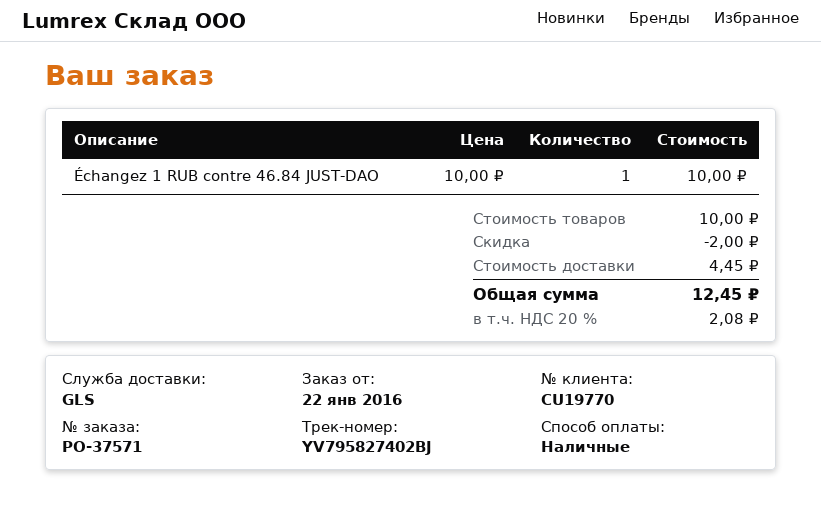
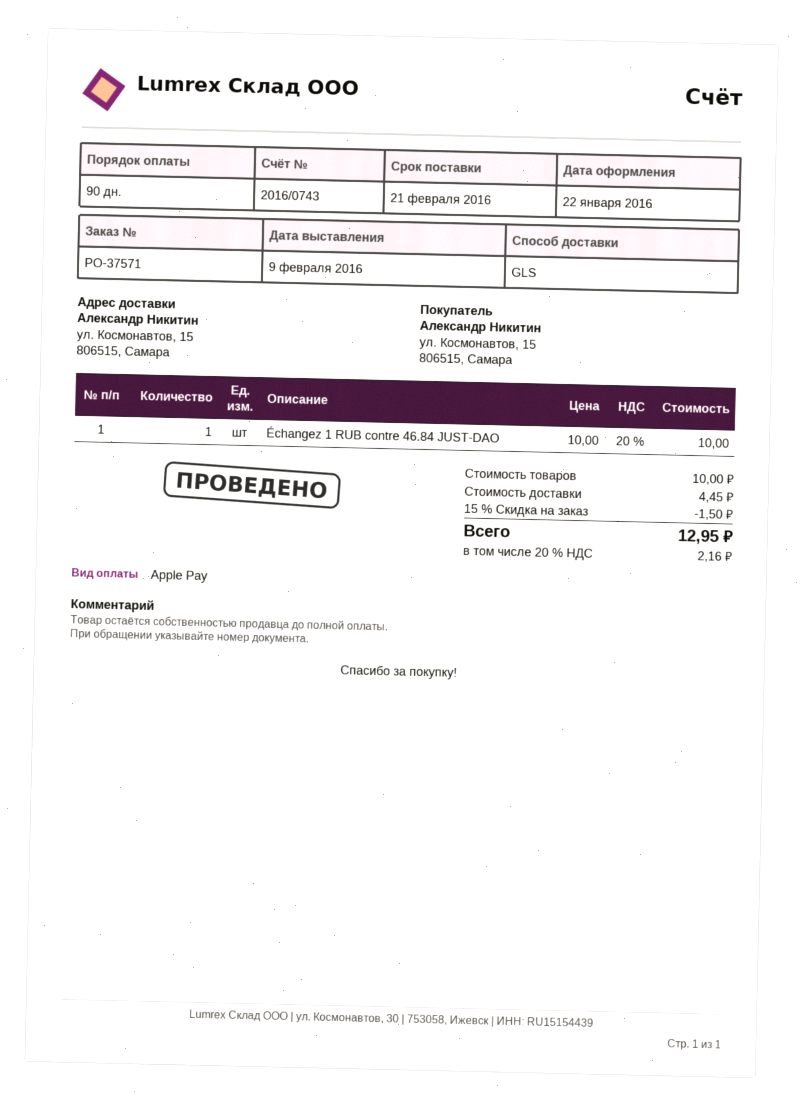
payment method: cash -> Apple Pay
discount: 2.00 -> 1.50
tax: 20% = 2.08 -> 20% = 2.16
total: 12.45 -> 12.95

